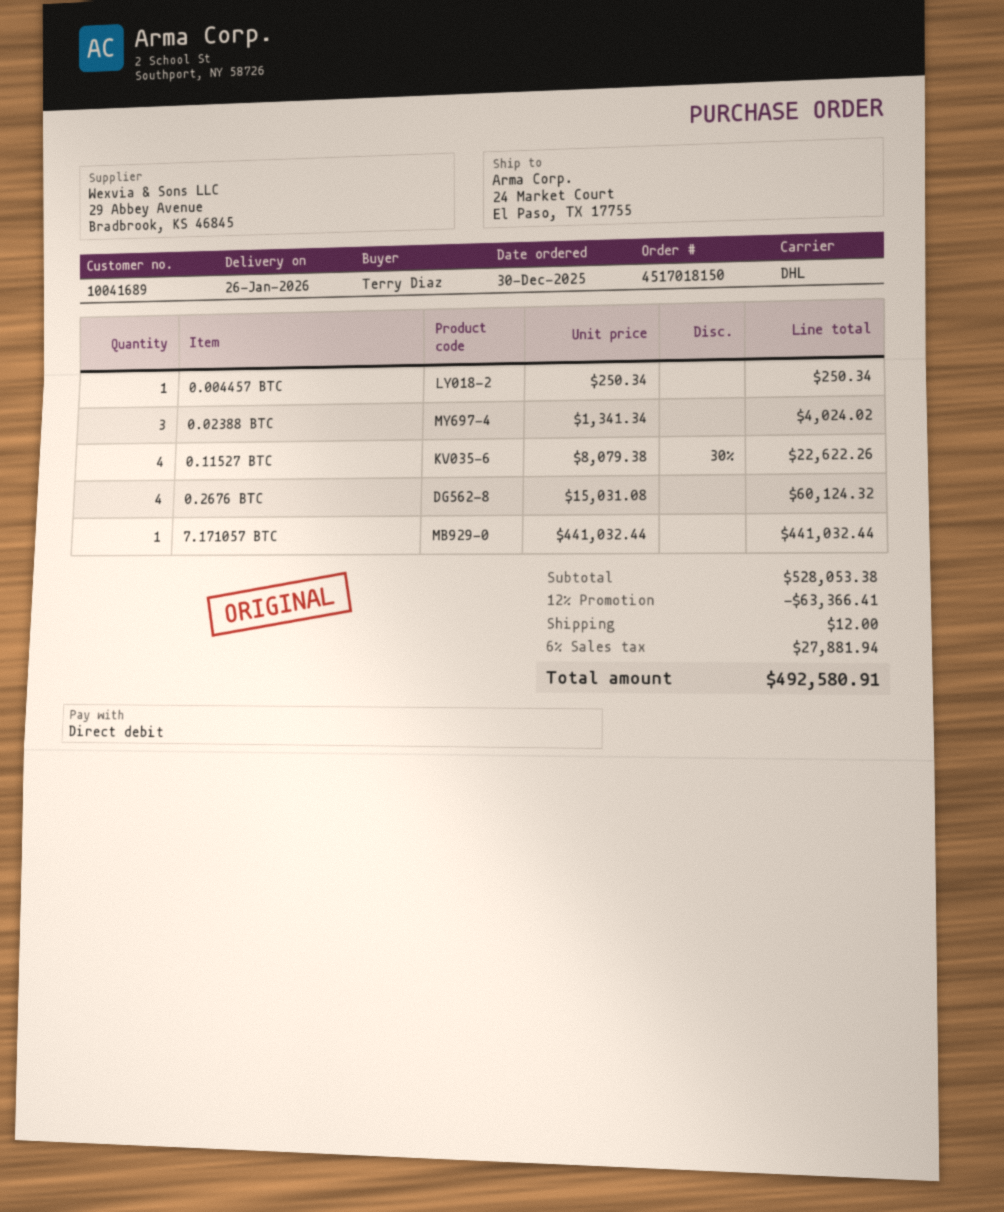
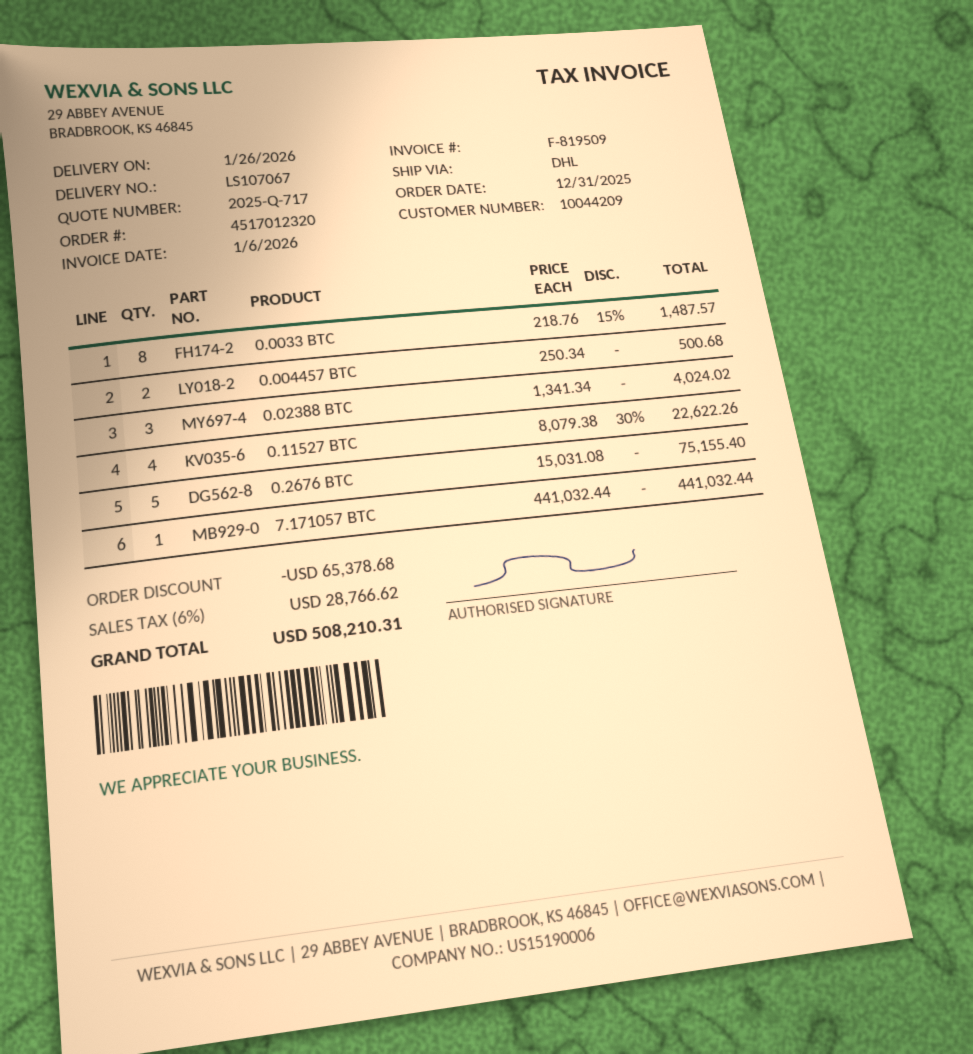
order number: 4517018150 -> 4517012320
order date: 2025-12-30 -> 2025-12-31
customer number: 10041689 -> 10044209
0.004457 BTC: 1 x 250.34 = 250.34 -> 2 x 250.34 = 500.68
0.2676 BTC: 4 x 15031.08 = 60124.32 -> 5 x 15031.08 = 75155.40
0.0033 BTC: none -> 8 x 218.76 - 15% = 1487.57
discount: 63366.41 -> 65378.68
shipping: 12.00 -> none
tax: 6% = 27881.94 -> 6% = 28766.62
total: 492580.91 -> 508210.31

